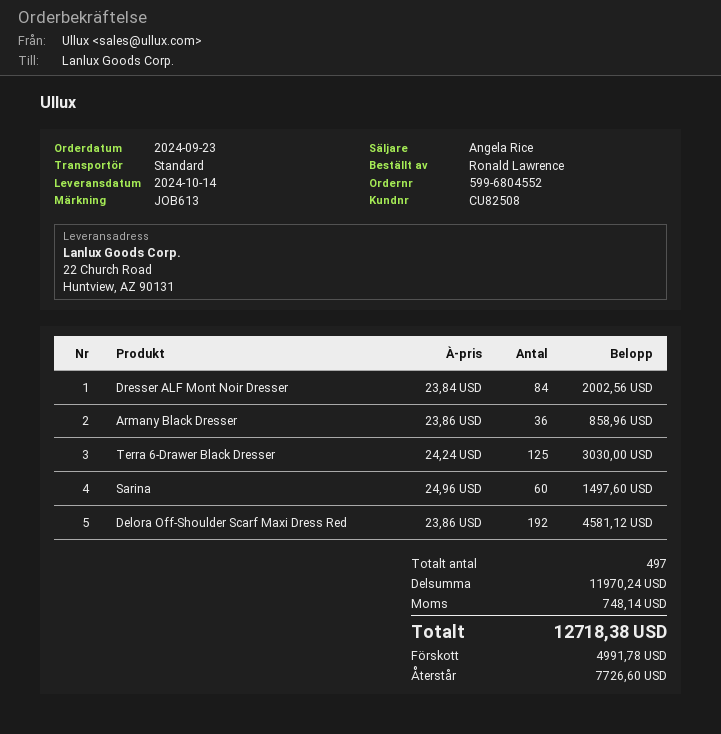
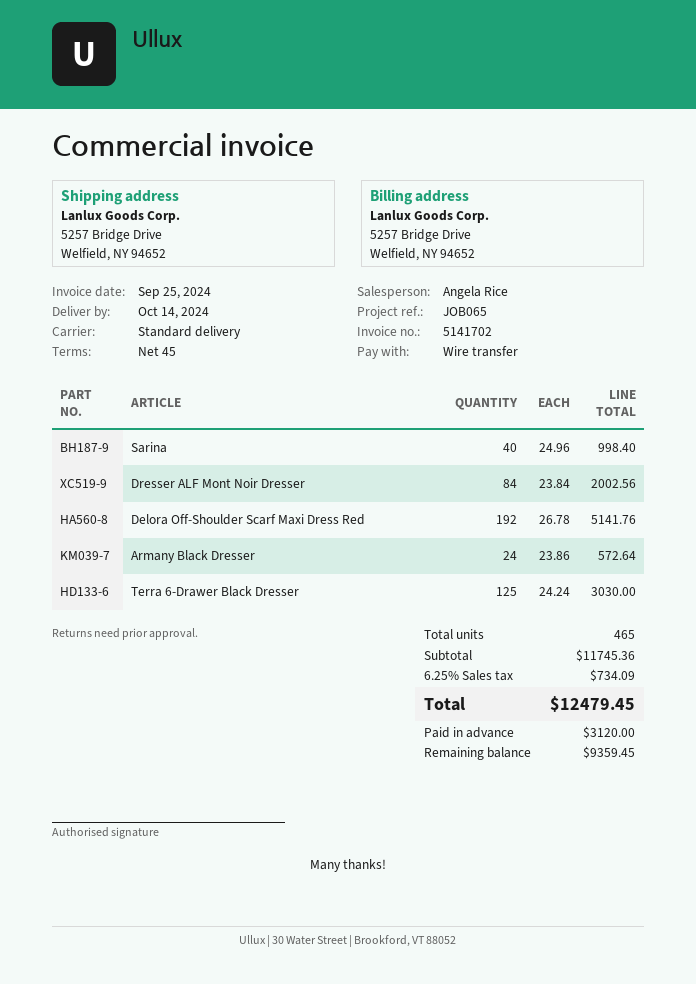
reference: JOB613 -> JOB065
ship to: 22 Church Road, Huntview, AZ 90131 -> 5257 Bridge Drive, Welfield, NY 94652
Armany Black Dresser: 36 x 23.86 = 858.96 -> 24 x 23.86 = 572.64
Sarina: 60 x 24.96 = 1497.60 -> 40 x 24.96 = 998.40
Delora Off-Shoulder Scarf Maxi Dress Red: 192 x 23.86 = 4581.12 -> 192 x 26.78 = 5141.76
total quantity: 497 -> 465
subtotal: 11970.24 -> 11745.36
tax: 748.14 -> 734.09
total: 12718.38 -> 12479.45
deposit: 4991.78 -> 3120.00
balance: 7726.60 -> 9359.45

